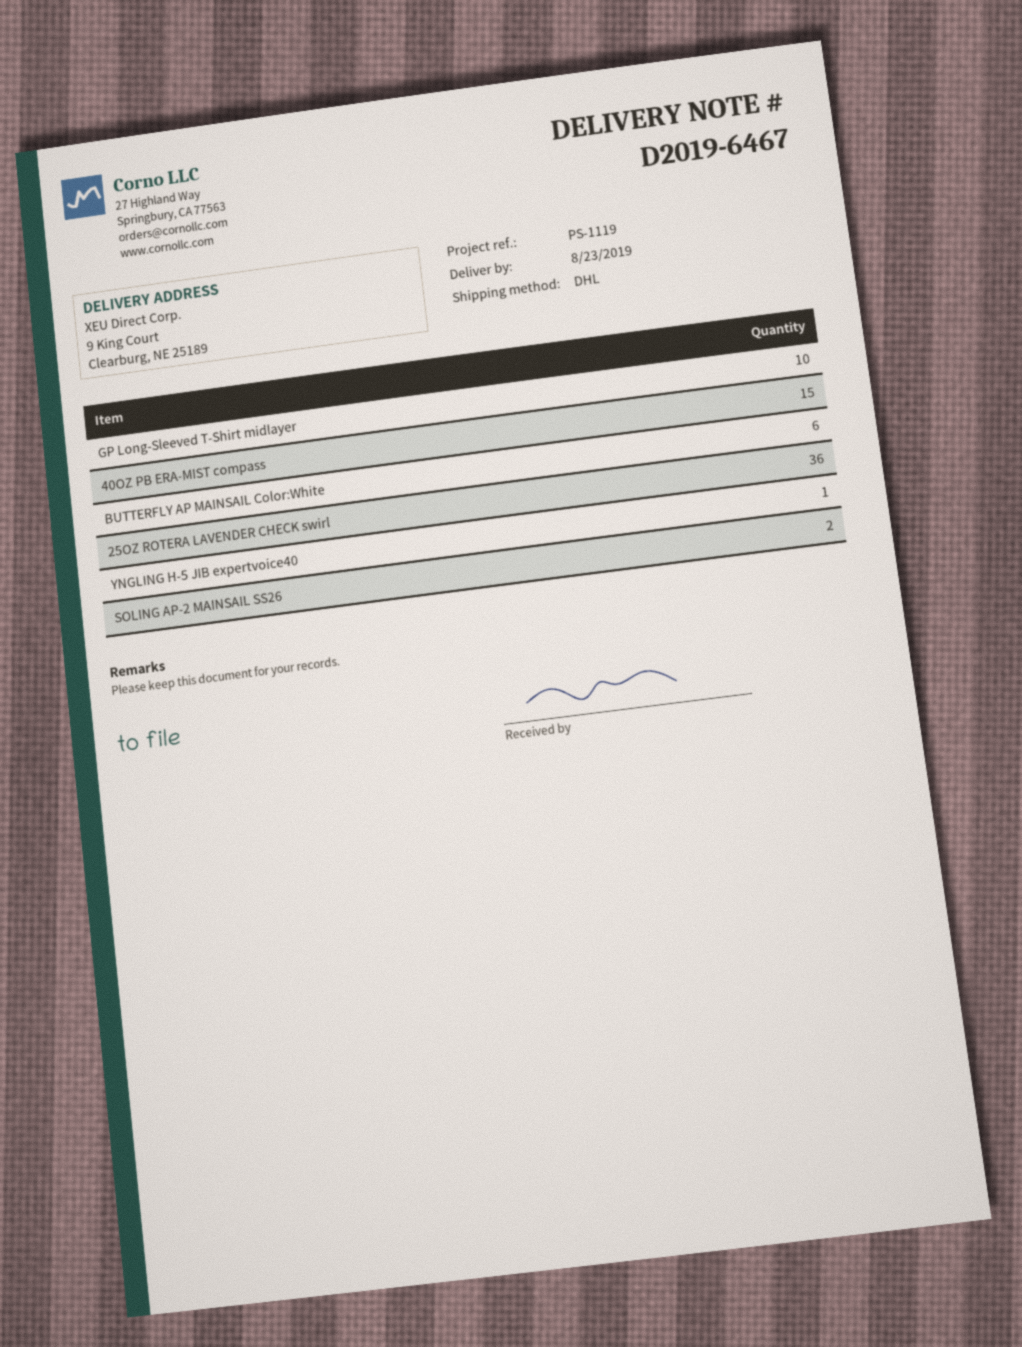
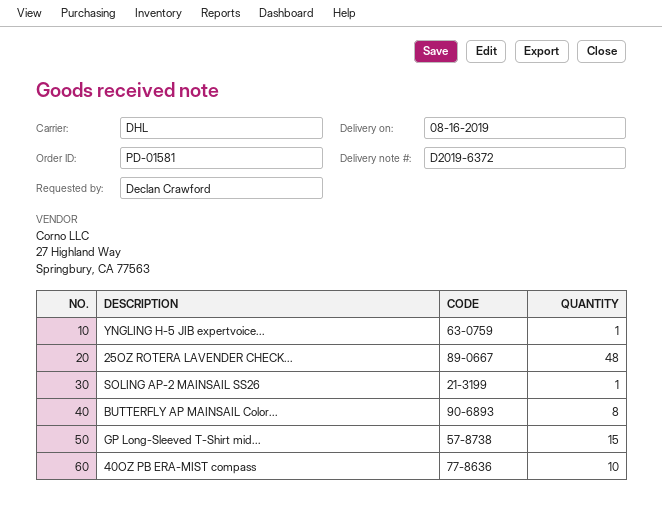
delivery note number: D2019-6467 -> D2019-6372
delivery date: 2019-08-23 -> 2019-08-16
GP Long-Sleeved T-Shirt midlayer: 10 -> 15
40OZ PB ERA-MIST compass: 15 -> 10
BUTTERFLY AP MAINSAIL Color:White: 6 -> 8
25OZ ROTERA LAVENDER CHECK swirl: 36 -> 48
SOLING AP-2 MAINSAIL SS26: 2 -> 1

